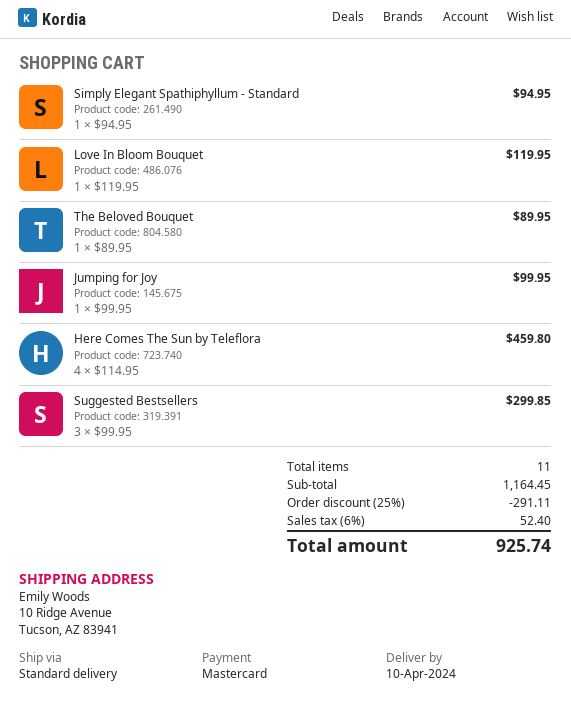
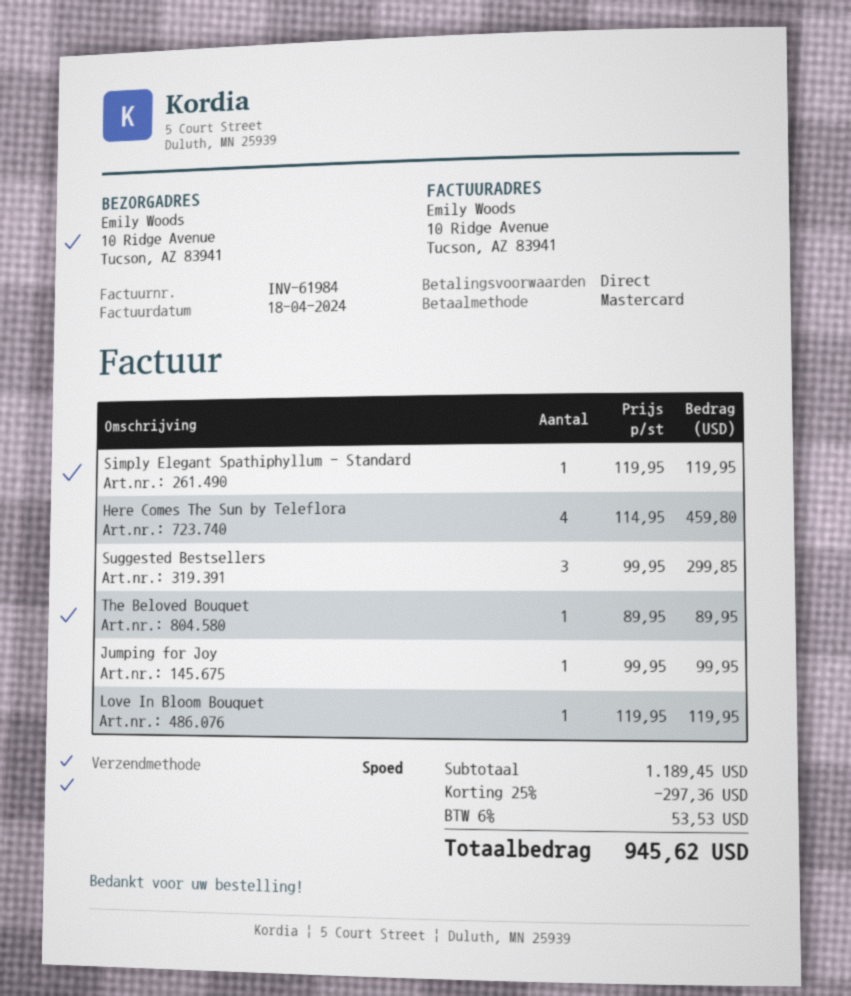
shipping method: standard -> express
Simply Elegant Spathiphyllum - Standard: 1 x 94.95 = 94.95 -> 1 x 119.95 = 119.95
subtotal: 1164.45 -> 1189.45
discount: 25% = 291.11 -> 25% = 297.36
tax: 6% = 52.40 -> 6% = 53.53
total: 925.74 -> 945.62

